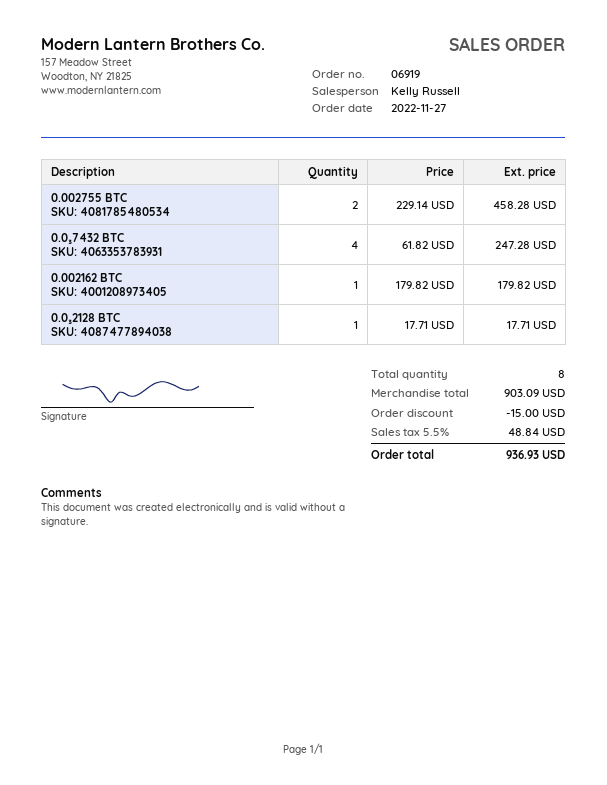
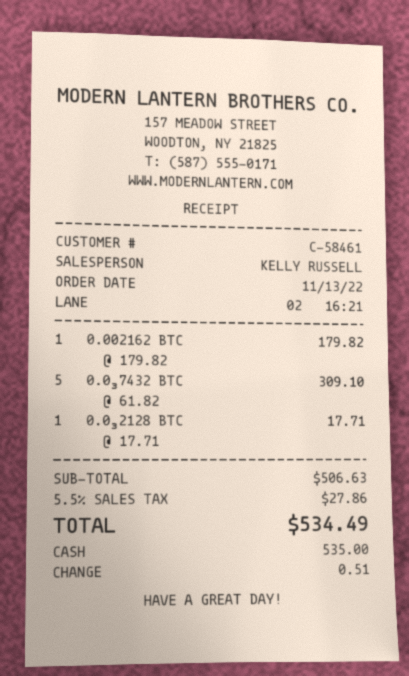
order date: 2022-11-27 -> 2022-11-13
0.002755 BTC: 2 x 229.14 = 458.28 -> none
0.0₃7432 BTC: 4 x 61.82 = 247.28 -> 5 x 61.82 = 309.10
subtotal: 903.09 -> 506.63
discount: 15.00 -> none
tax: 5.5% = 48.84 -> 5.5% = 27.86
total: 936.93 -> 534.49

